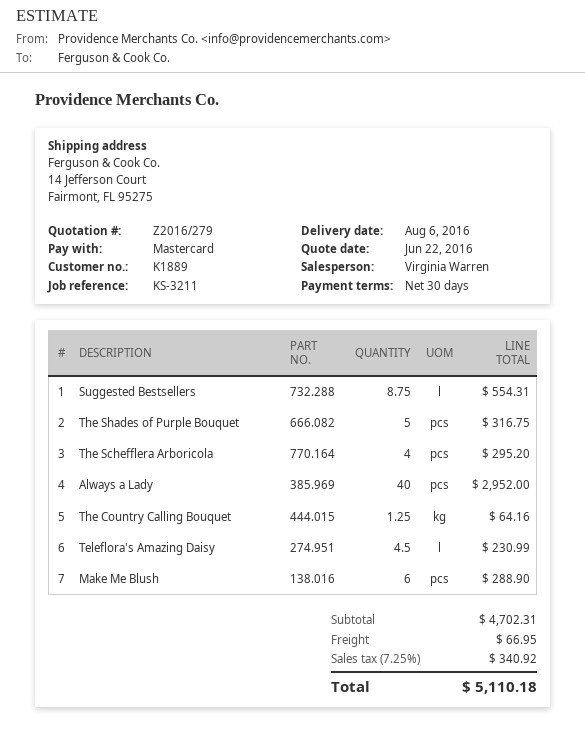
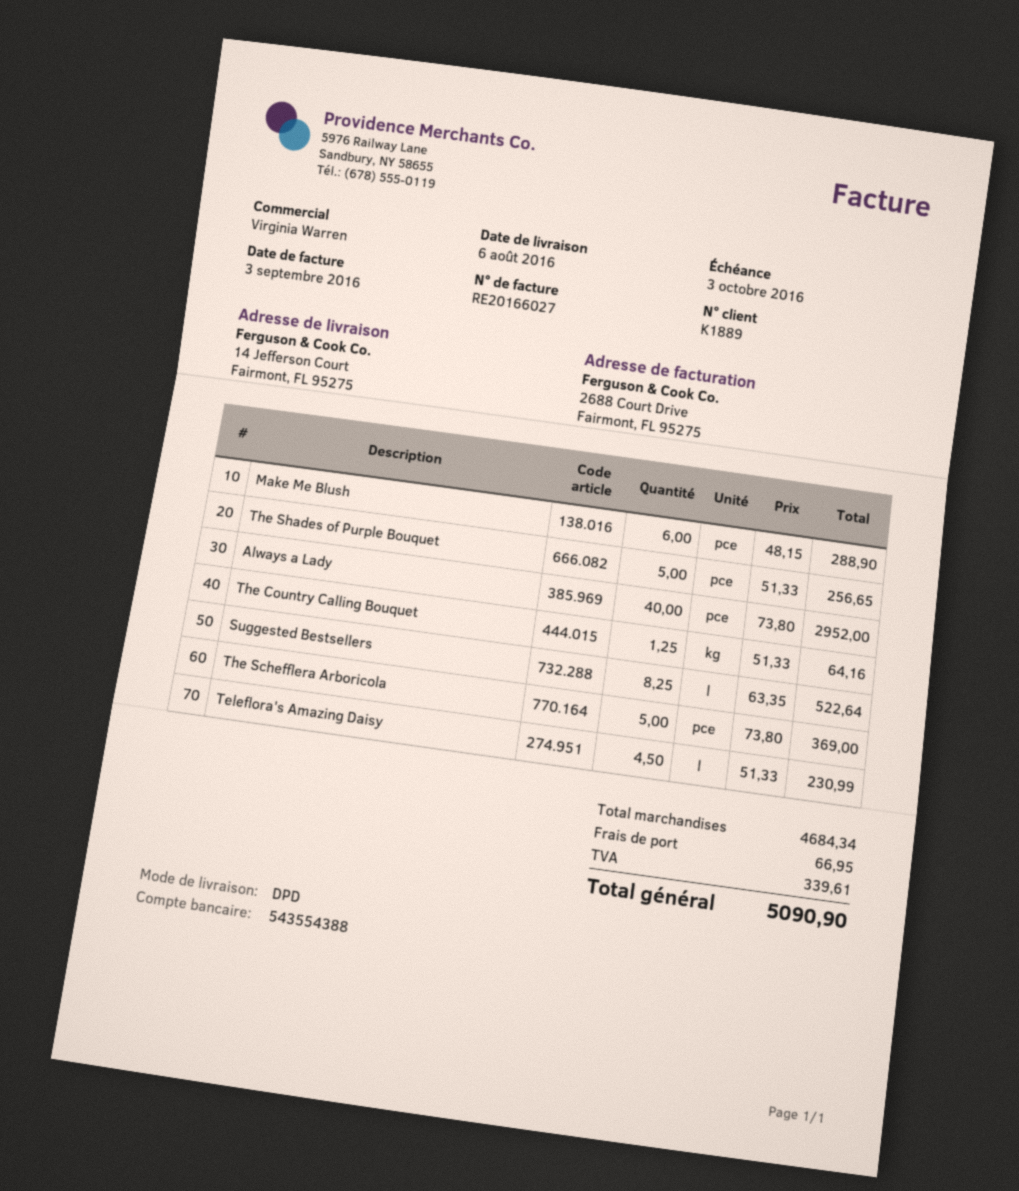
Suggested Bestsellers: 8.75 for 554.31 -> 8.25 for 522.64
The Shades of Purple Bouquet: 5 for 316.75 -> 5 for 256.65
The Schefflera Arboricola: 4 for 295.20 -> 5 for 369.00
subtotal: 4702.31 -> 4684.34
tax: 340.92 -> 339.61
total: 5110.18 -> 5090.90

